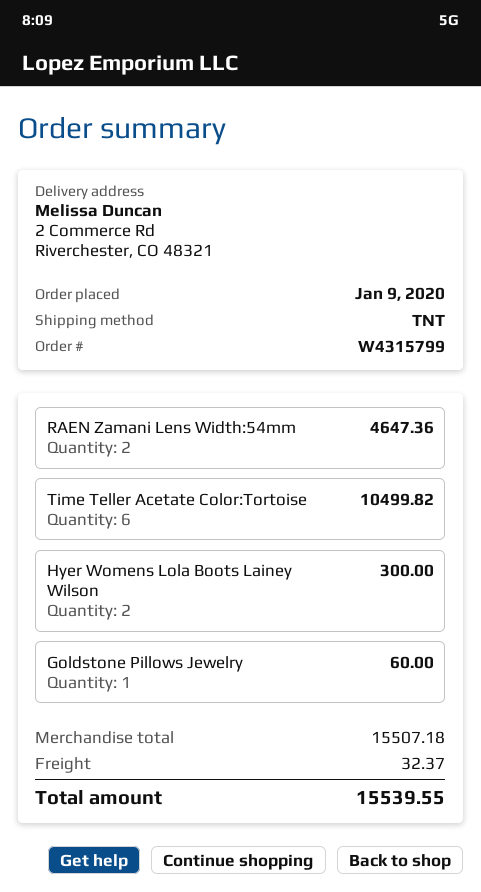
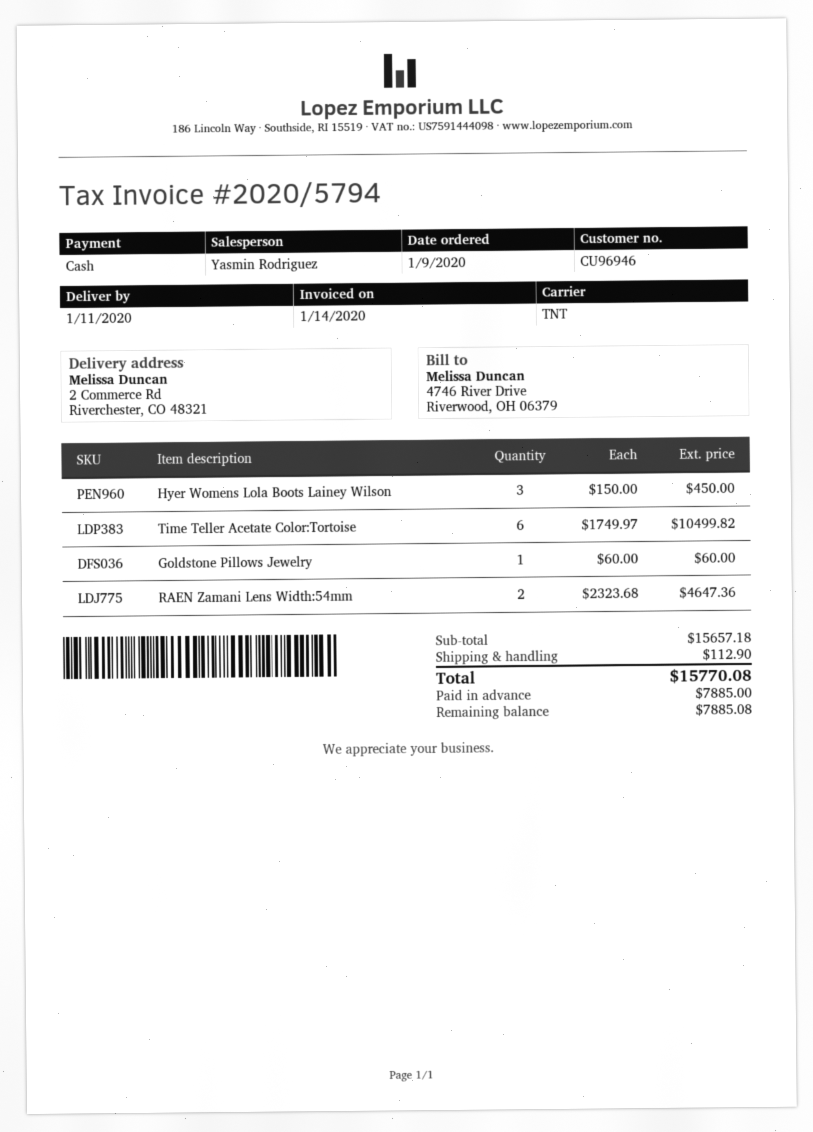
Hyer Womens Lola Boots Lainey Wilson: 2 for 300.00 -> 3 for 450.00
subtotal: 15507.18 -> 15657.18
shipping: 32.37 -> 112.90
total: 15539.55 -> 15770.08

